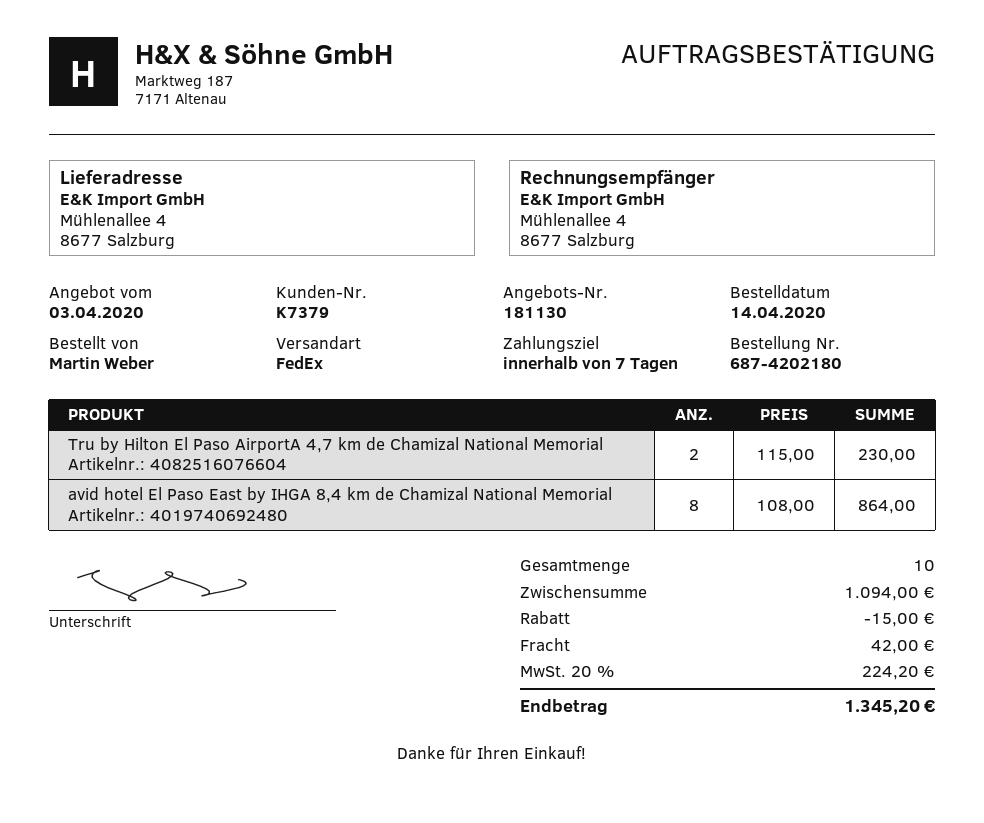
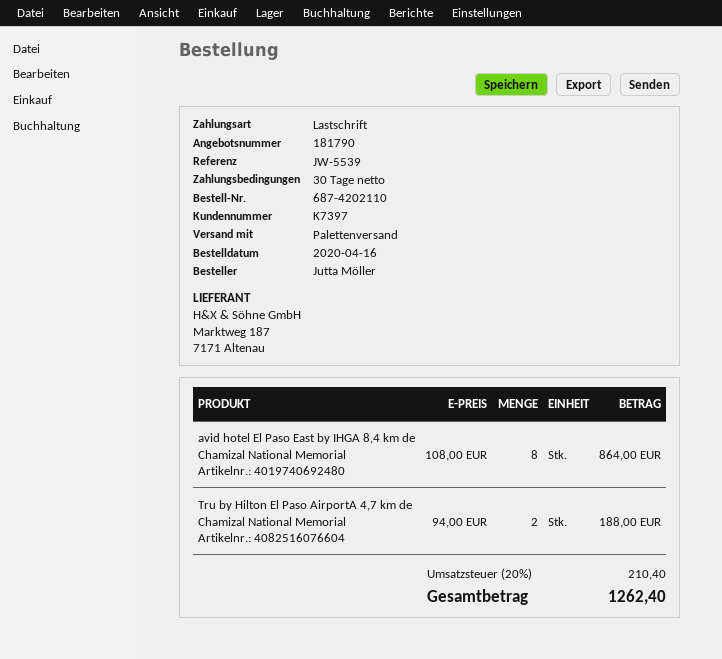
quote number: 181130 -> 181790
order number: 687-4202180 -> 687-4202110
order date: 2020-04-14 -> 2020-04-16
payment terms: 7 days -> 30 days
customer number: K7379 -> K7397
ordered by: Martin Weber -> Jutta Möller
shipping method: FedEx -> pallet freight
Tru by Hilton El Paso AirportA 4,7 km de Chamizal National Memorial: 2 x 115.00 = 230.00 -> 2 x 94.00 = 188.00
discount: 15.00 -> none
shipping: 42.00 -> none
tax: 20% = 224.20 -> 20% = 210.40
total: 1345.20 -> 1262.40

